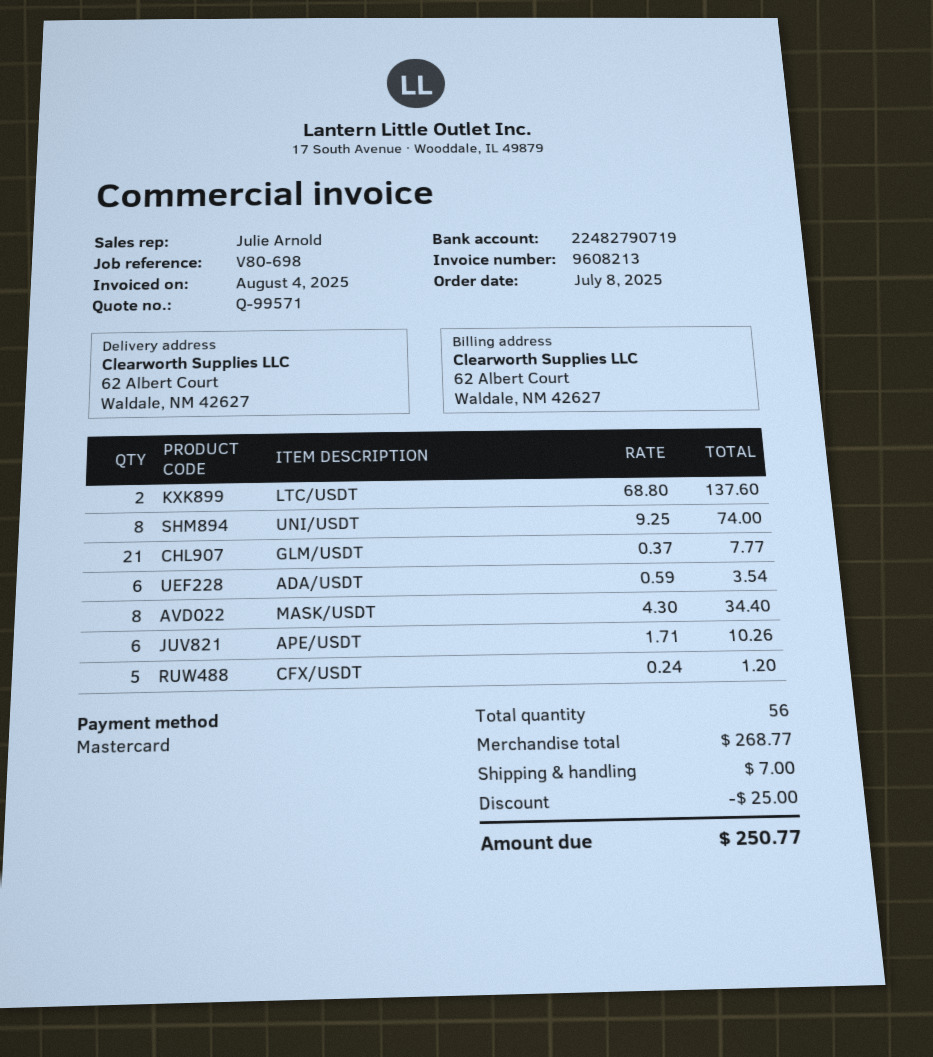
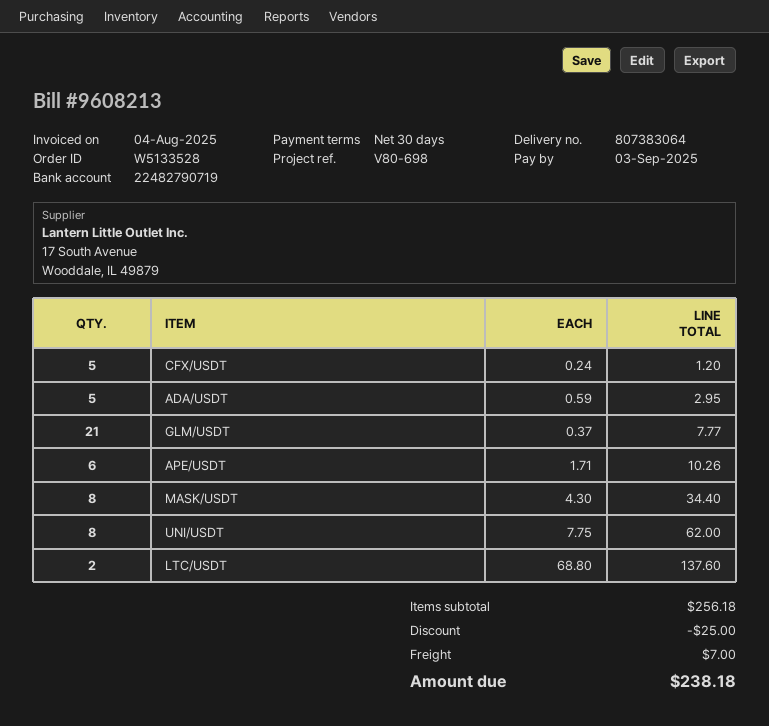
UNI/USDT: 8 x 9.25 = 74.00 -> 8 x 7.75 = 62.00
ADA/USDT: 6 x 0.59 = 3.54 -> 5 x 0.59 = 2.95
subtotal: 268.77 -> 256.18
total: 250.77 -> 238.18

